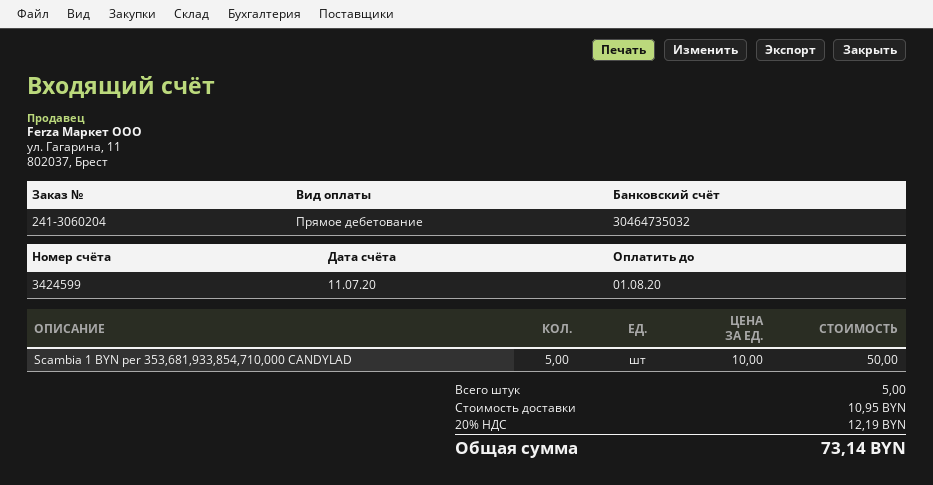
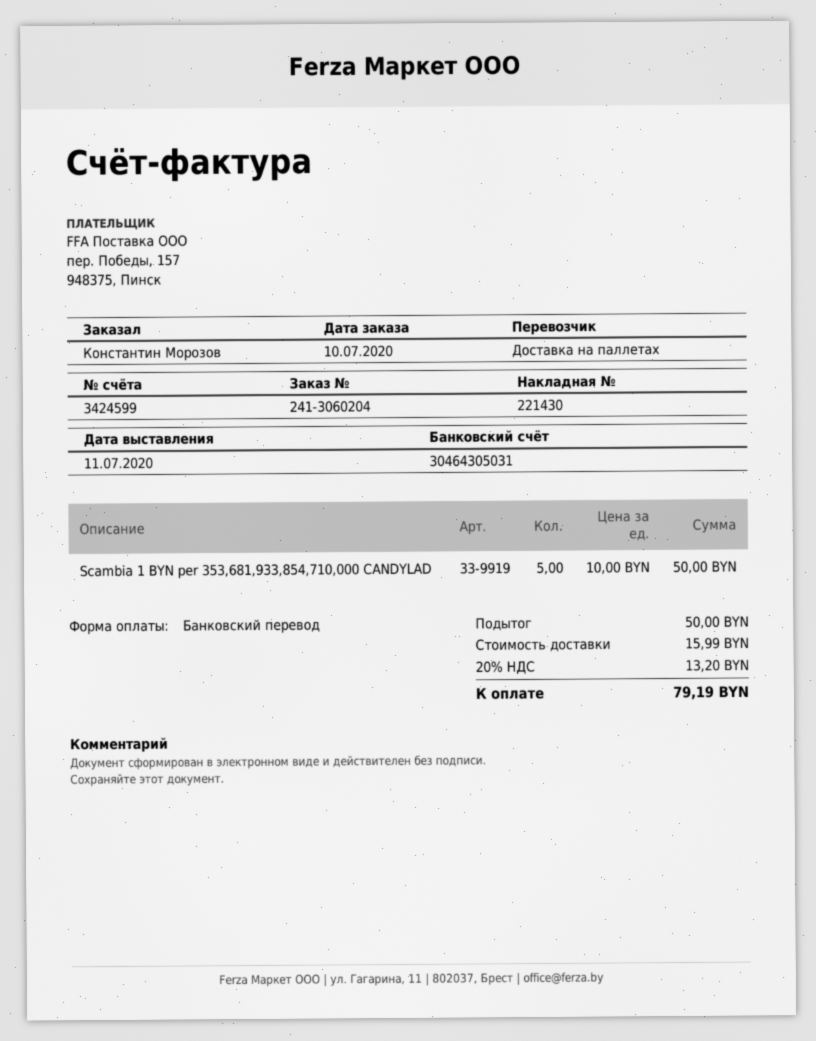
payment method: direct debit -> bank transfer
bank account: 30464735032 -> 30464305031
shipping: 10.95 -> 15.99
tax: 20% = 12.19 -> 20% = 13.20
total: 73.14 -> 79.19

